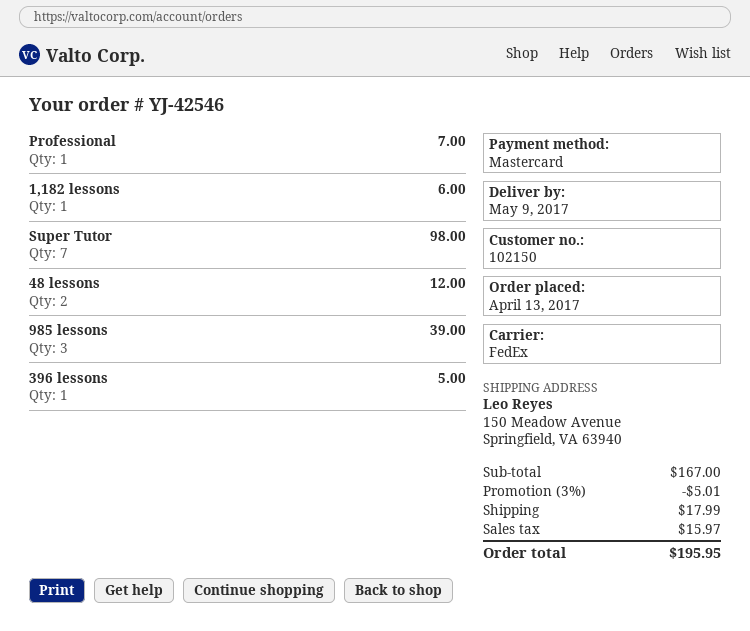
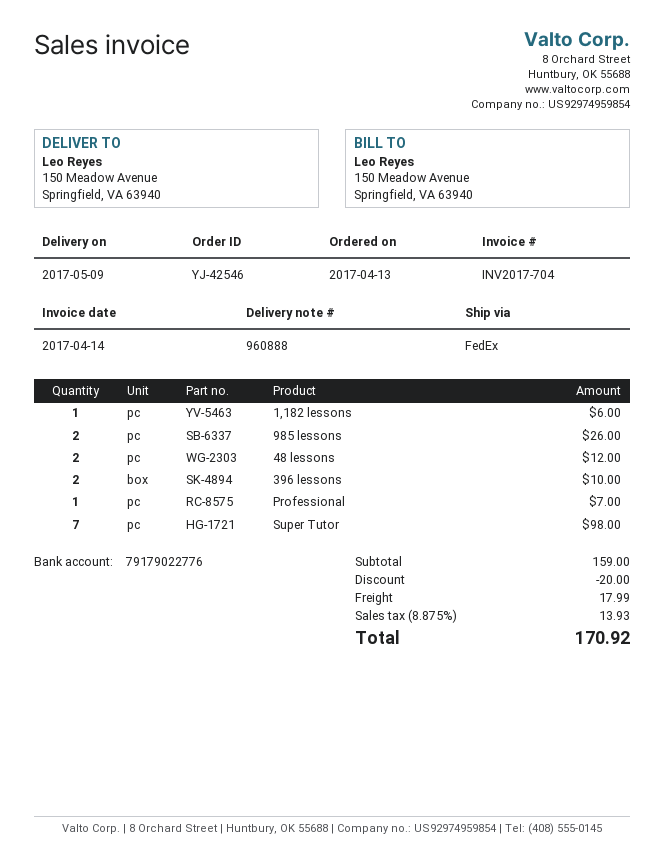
985 lessons: 3 for 39.00 -> 2 for 26.00
396 lessons: 1 for 5.00 -> 2 for 10.00
subtotal: 167.00 -> 159.00
discount: 5.01 -> 20.00
tax: 15.97 -> 13.93
total: 195.95 -> 170.92

